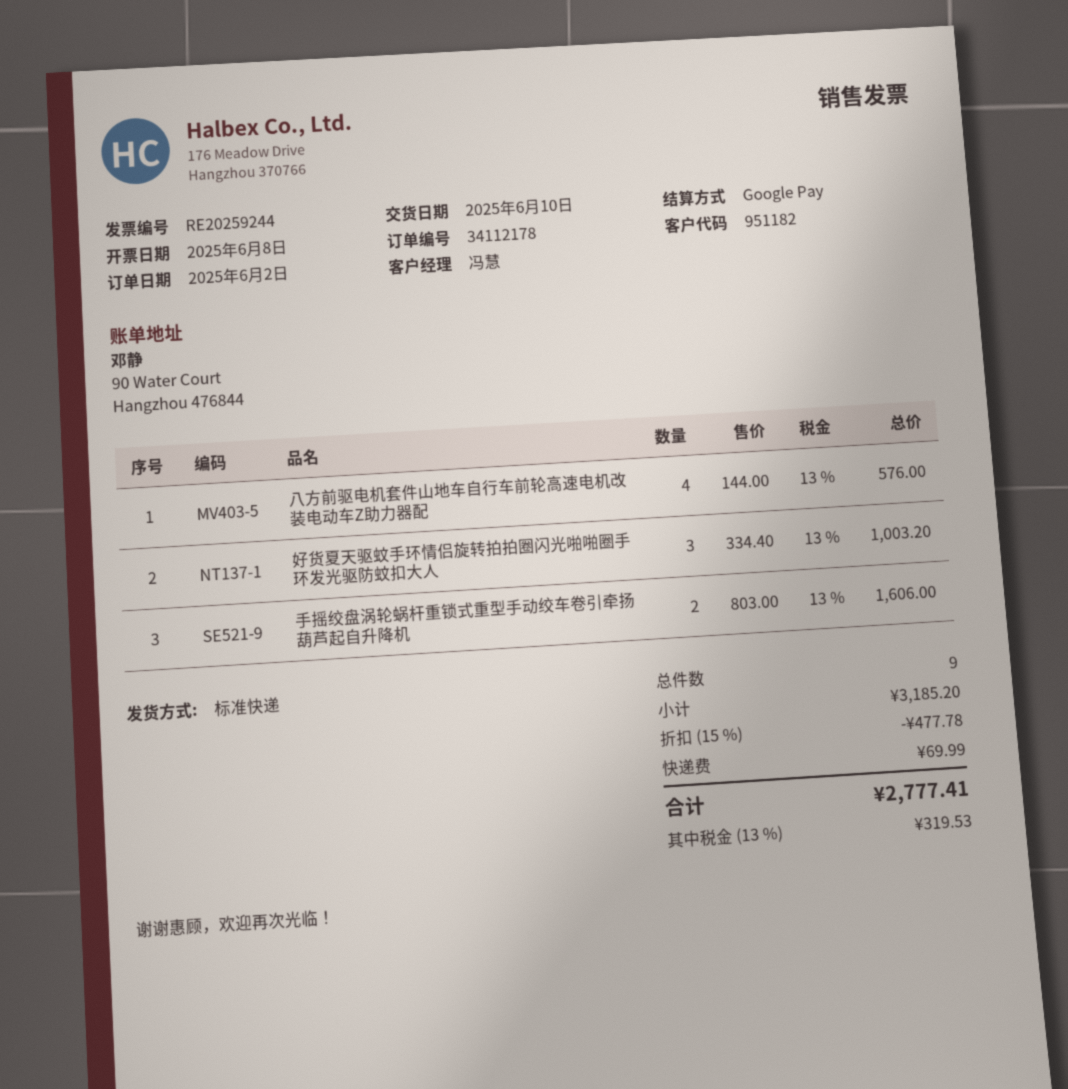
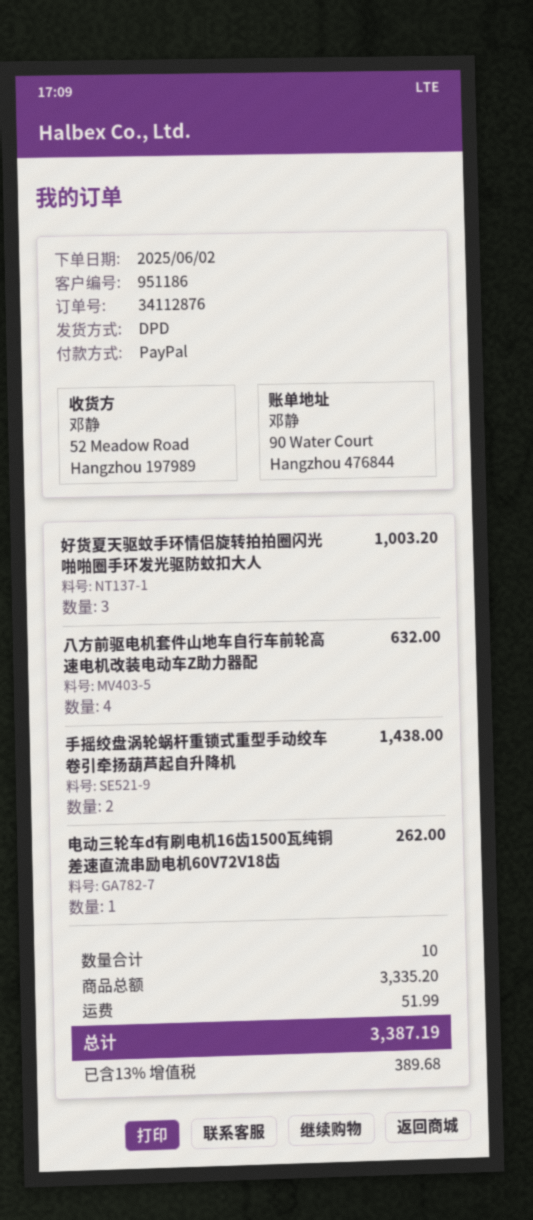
order number: 34112178 -> 34112876
customer number: 951182 -> 951186
payment method: Google Pay -> PayPal
shipping method: standard -> DPD
八方前驱电机套件山地车自行车前轮高速电机改装电动车Z助力器配: 4 for 576.00 -> 4 for 632.00
手摇绞盘涡轮蜗杆重锁式重型手动绞车卷引牵扬葫芦起自升降机: 2 for 1606.00 -> 2 for 1438.00
电动三轮车d有刷电机16齿1500瓦纯铜差速直流串励电机60V72V18齿: none -> 1 for 262.00
total quantity: 9 -> 10
subtotal: 3185.20 -> 3335.20
discount: 15% = 477.78 -> none
shipping: 69.99 -> 51.99
tax: 13% = 319.53 -> 13% = 389.68
total: 2777.41 -> 3387.19

